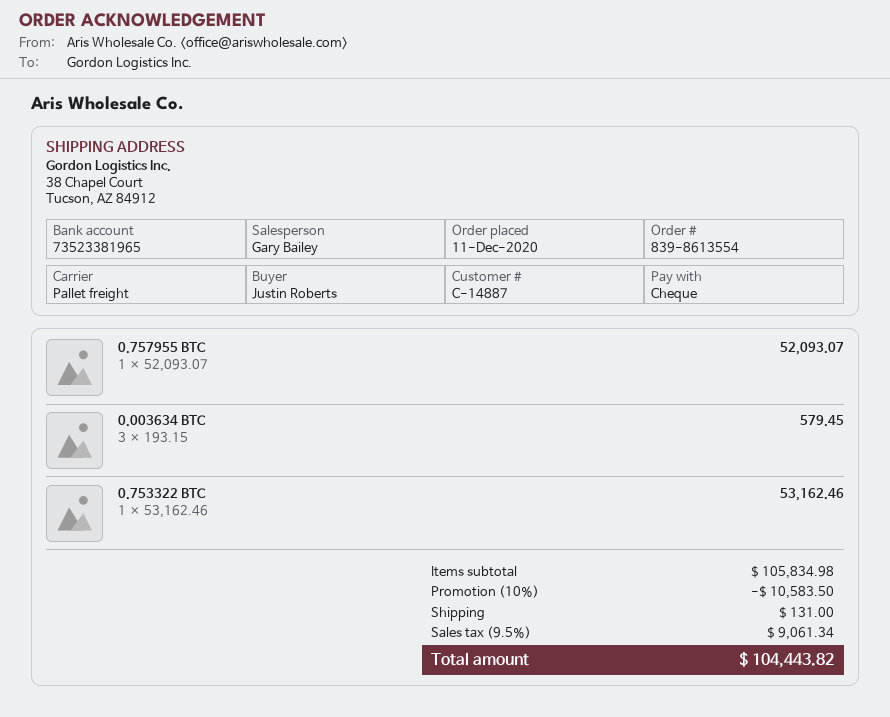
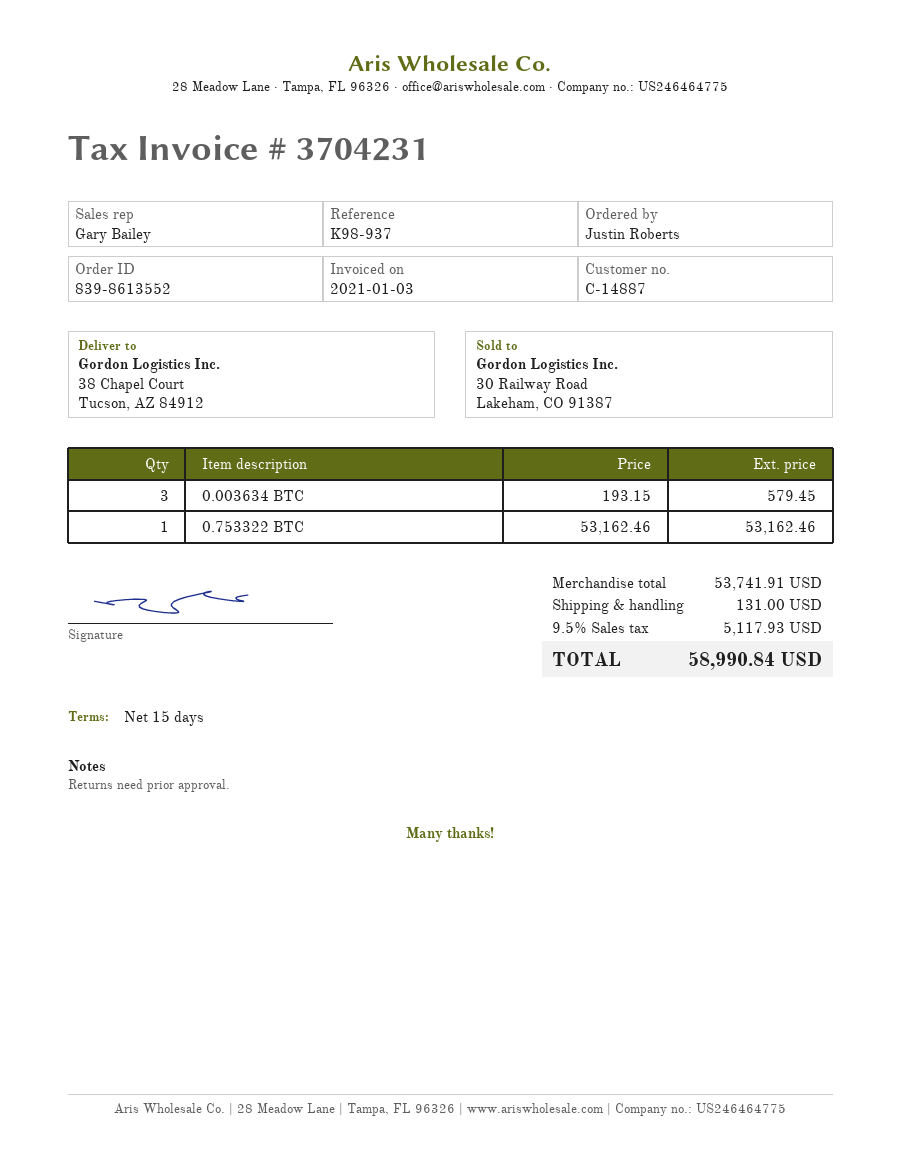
order number: 839-8613554 -> 839-8613552
0.757955 BTC: 1 x 52093.07 = 52093.07 -> none
subtotal: 105834.98 -> 53741.91
discount: 10% = 10583.50 -> none
tax: 9.5% = 9061.34 -> 9.5% = 5117.93
total: 104443.82 -> 58990.84

